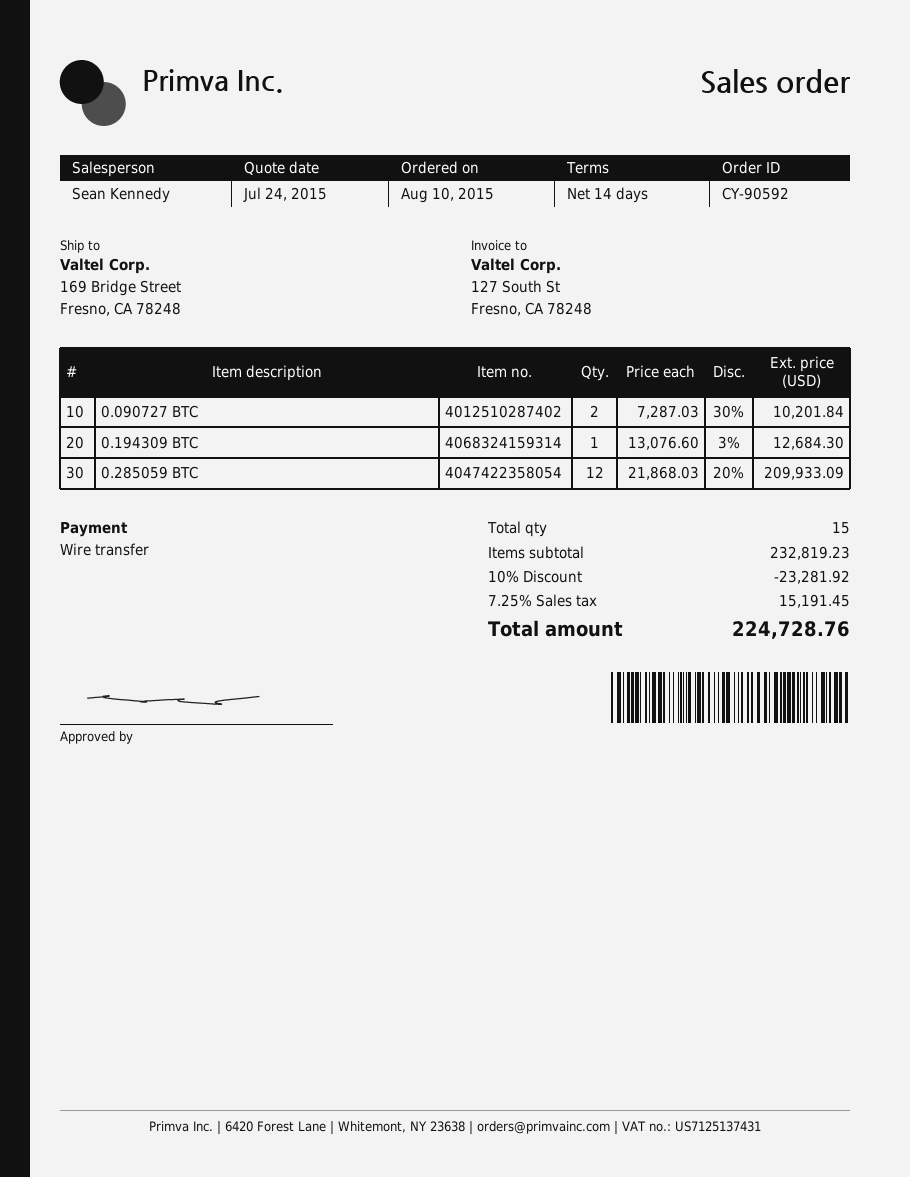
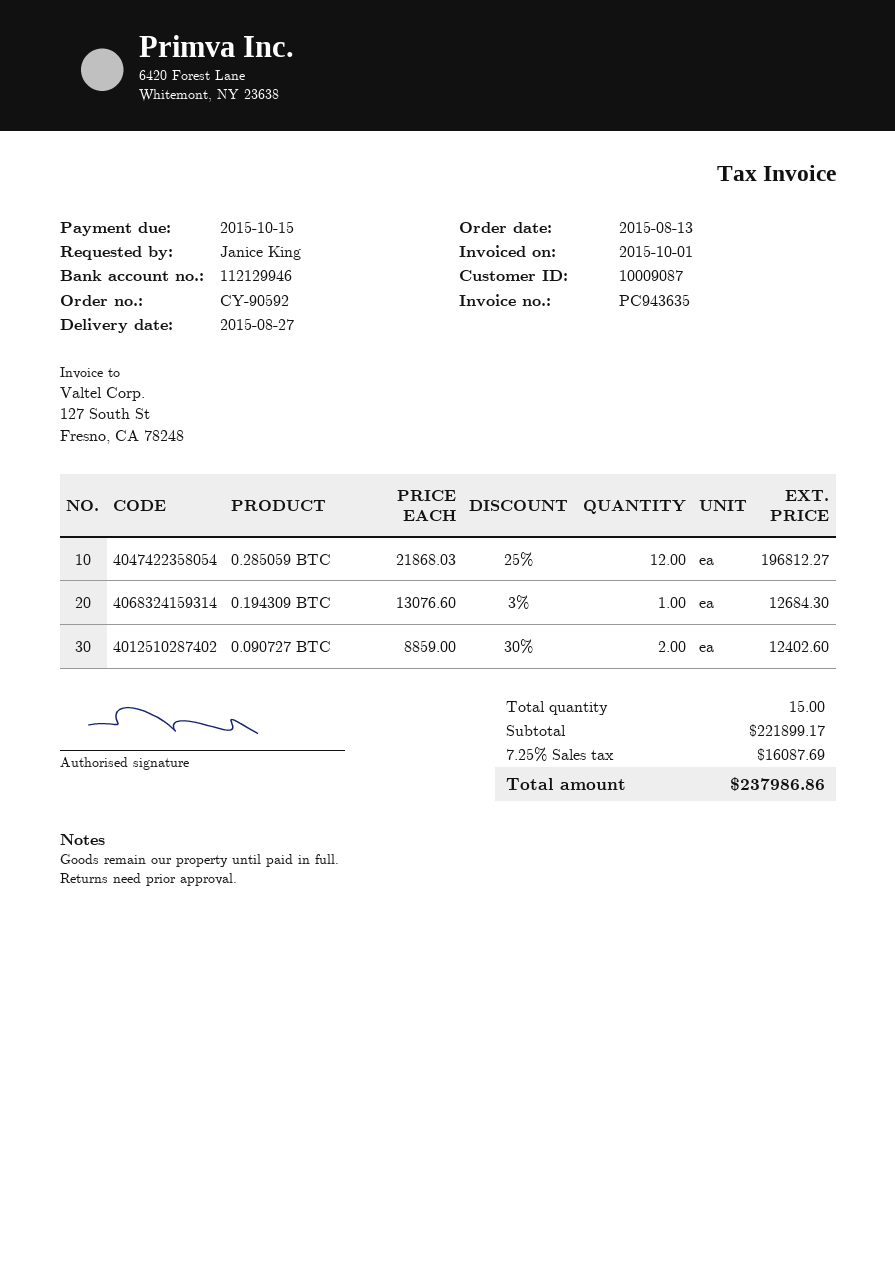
order date: 2015-08-10 -> 2015-08-13
0.090727 BTC: 2 x 7287.03 - 30% = 10201.84 -> 2 x 8859.00 - 30% = 12402.60
0.285059 BTC: 12 x 21868.03 - 20% = 209933.09 -> 12 x 21868.03 - 25% = 196812.27
subtotal: 232819.23 -> 221899.17
discount: 10% = 23281.92 -> none
tax: 7.25% = 15191.45 -> 7.25% = 16087.69
total: 224728.76 -> 237986.86

